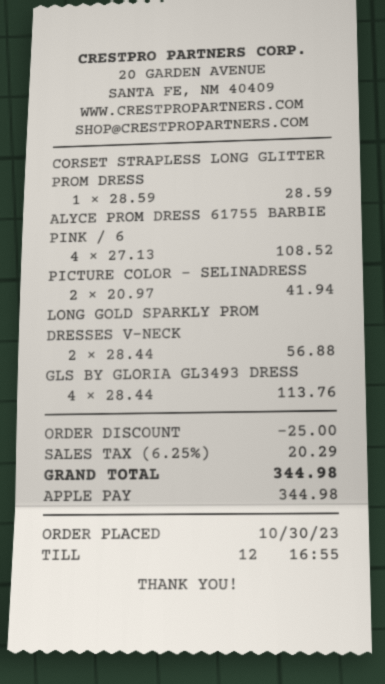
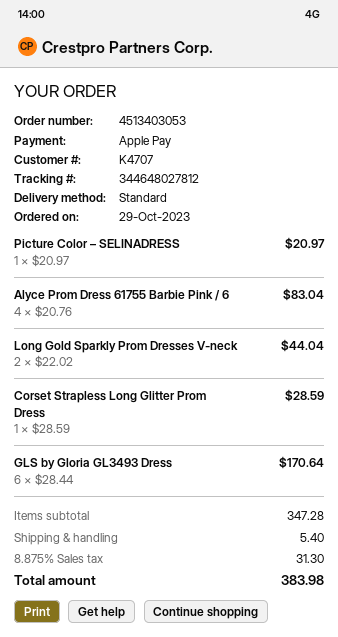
order date: 2023-10-30 -> 2023-10-29
ALYCE PROM DRESS 61755 BARBIE PINK / 6: 4 x 27.13 = 108.52 -> 4 x 20.76 = 83.04
PICTURE COLOR – SELINADRESS: 2 x 20.97 = 41.94 -> 1 x 20.97 = 20.97
LONG GOLD SPARKLY PROM DRESSES V-NECK: 2 x 28.44 = 56.88 -> 2 x 22.02 = 44.04
GLS BY GLORIA GL3493 DRESS: 4 x 28.44 = 113.76 -> 6 x 28.44 = 170.64
discount: 25.00 -> none
shipping: none -> 5.40
tax: 6.25% = 20.29 -> 8.875% = 31.30
total: 344.98 -> 383.98

